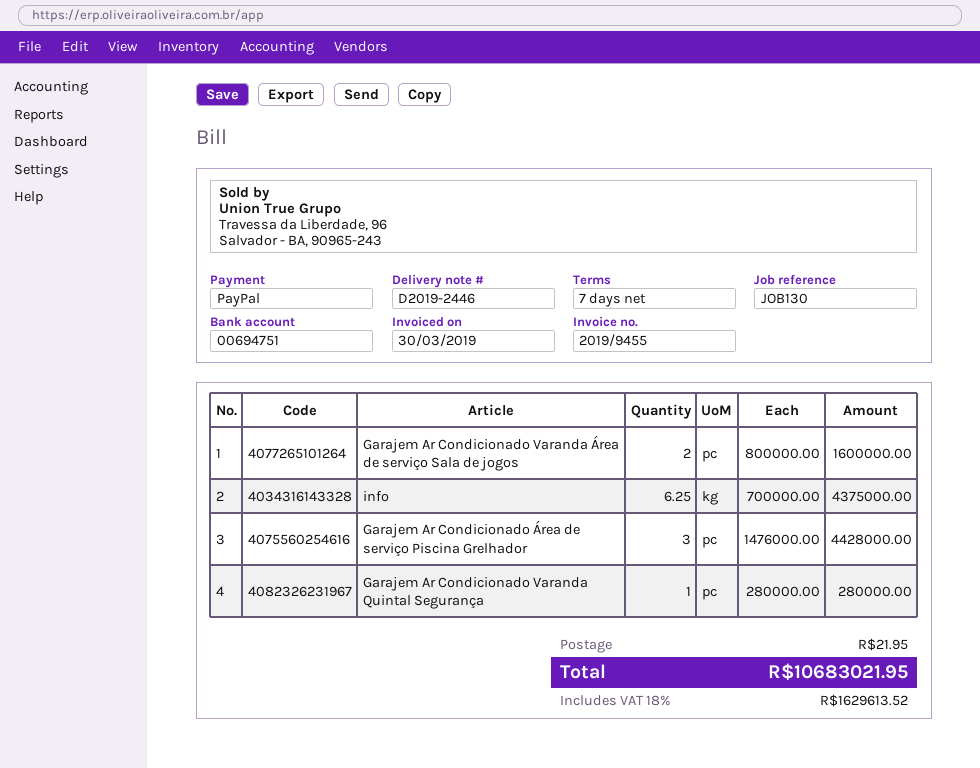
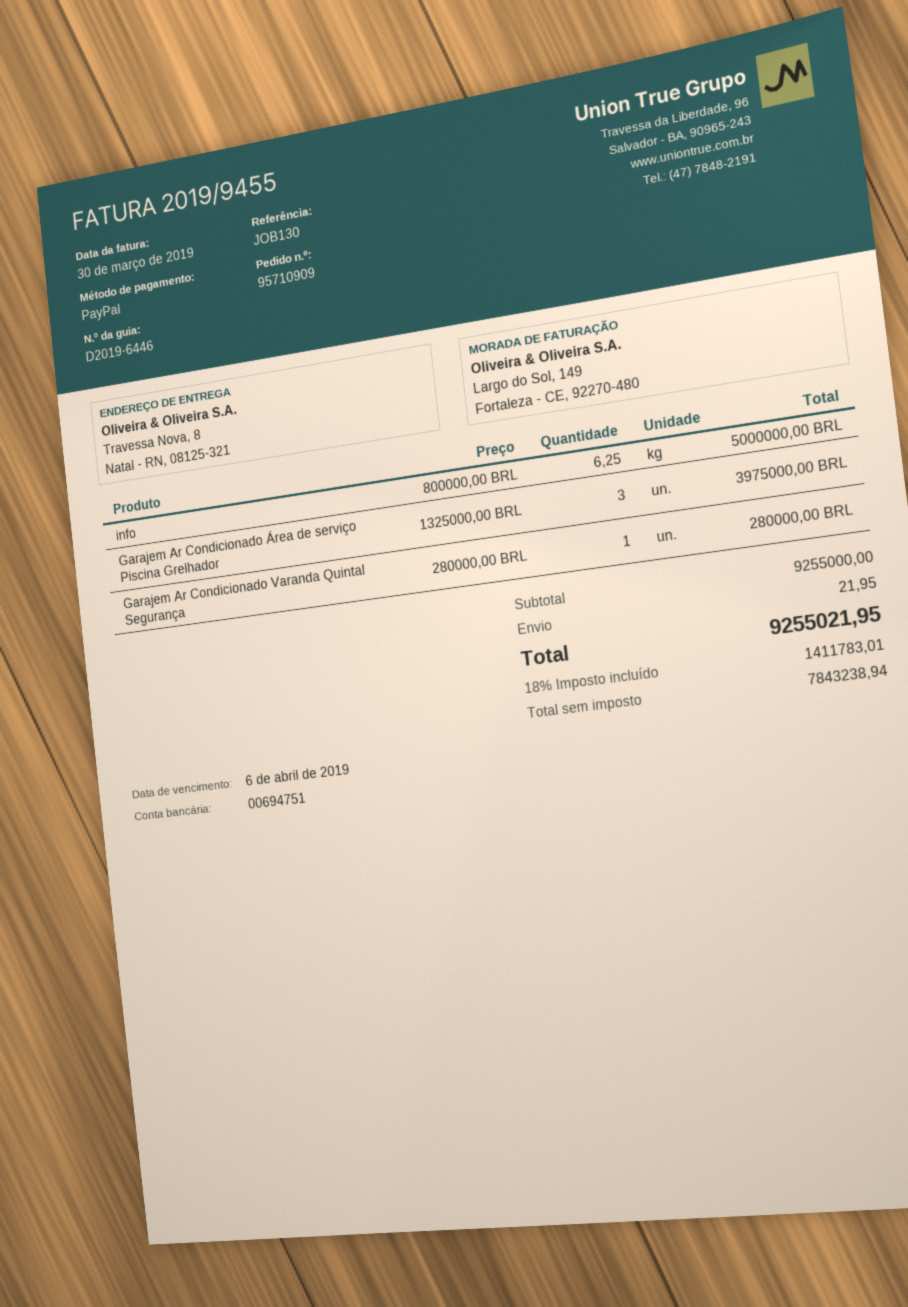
delivery note number: D2019-2446 -> D2019-6446
Garajem Ar Condicionado Varanda Área de serviço Sala de jogos: 2 x 800000.00 = 1600000.00 -> none
info: 6.25 x 700000.00 = 4375000.00 -> 6.25 x 800000.00 = 5000000.00
Garajem Ar Condicionado Área de serviço Piscina Grelhador: 3 x 1476000.00 = 4428000.00 -> 3 x 1325000.00 = 3975000.00
tax: 18% = 1629613.52 -> 18% = 1411783.01
total: 10683021.95 -> 9255021.95

